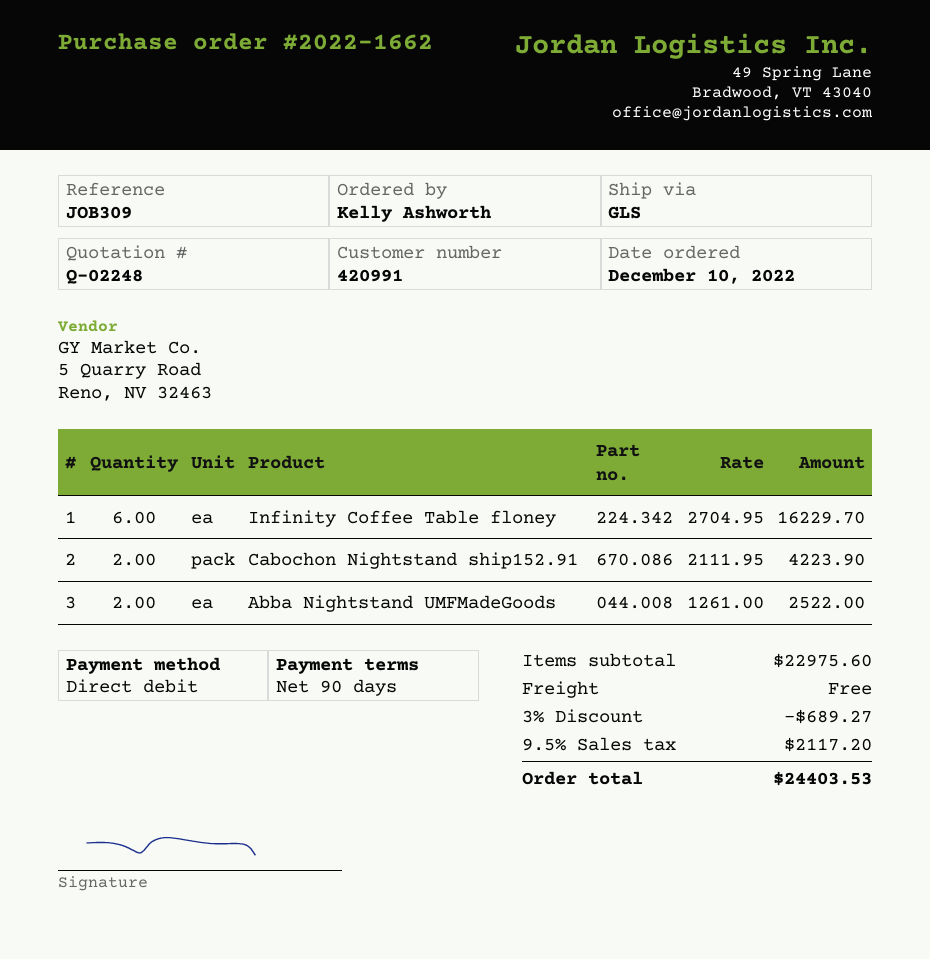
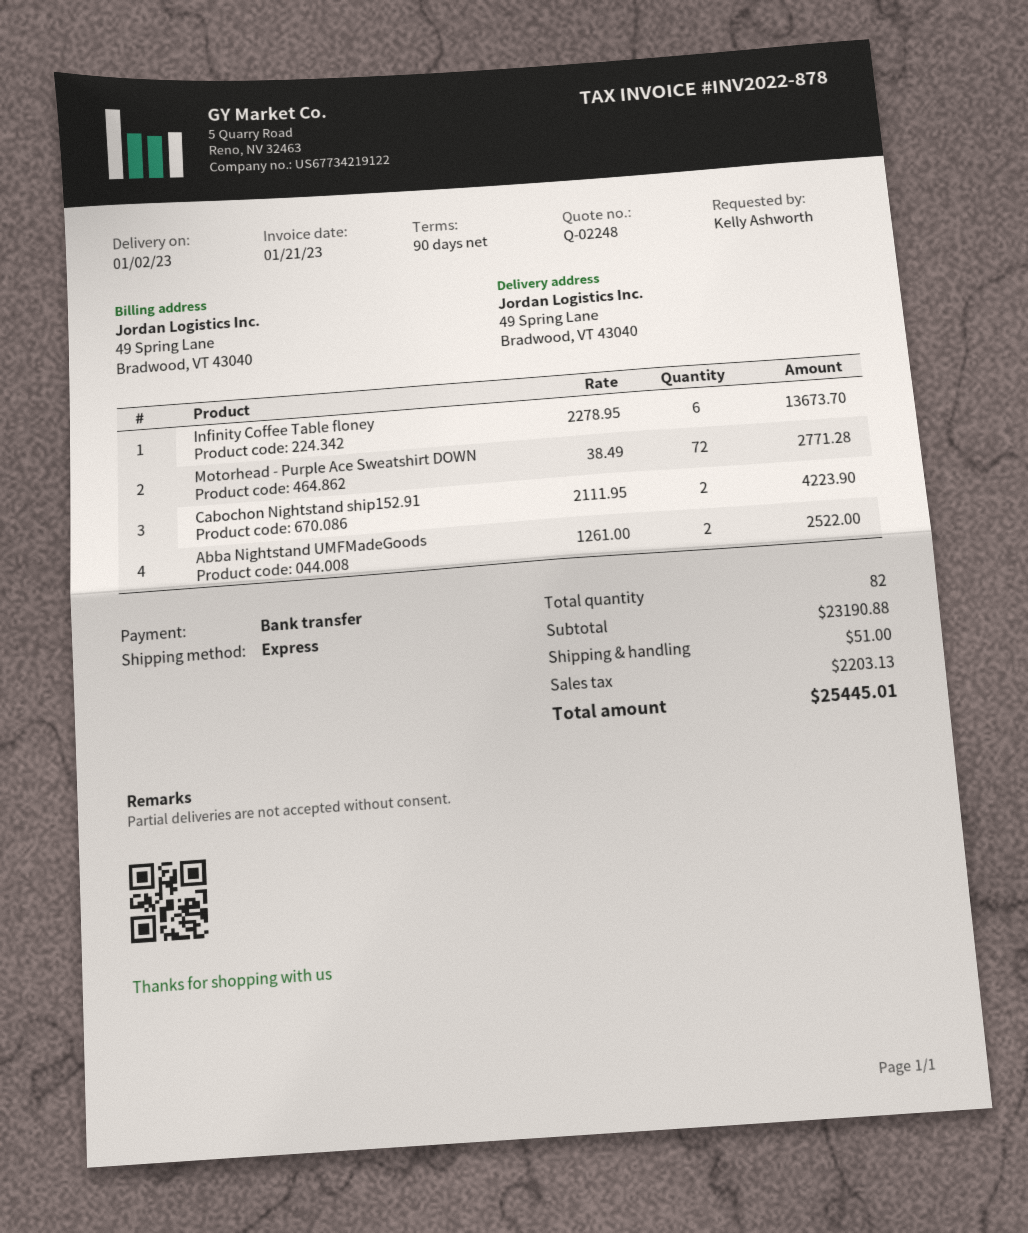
payment method: direct debit -> bank transfer
shipping method: GLS -> express
Infinity Coffee Table floney: 6 x 2704.95 = 16229.70 -> 6 x 2278.95 = 13673.70
Motorhead - Purple Ace Sweatshirt DOWN: none -> 72 x 38.49 = 2771.28
subtotal: 22975.60 -> 23190.88
discount: 3% = 689.27 -> none
shipping: 0.00 -> 51.00
tax: 2117.20 -> 2203.13
total: 24403.53 -> 25445.01

